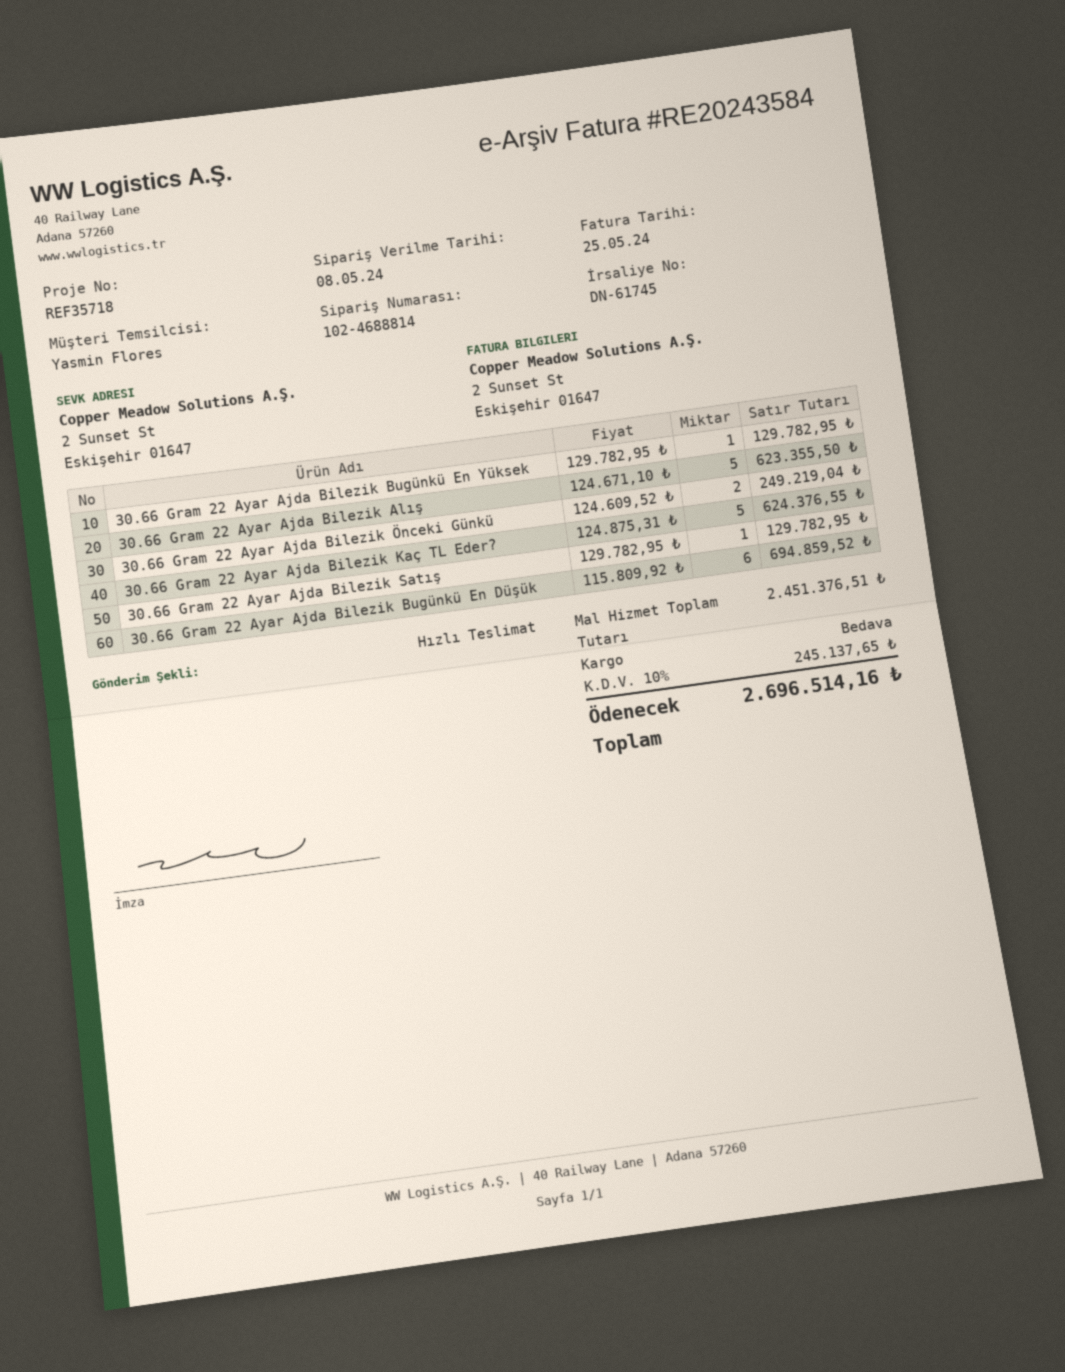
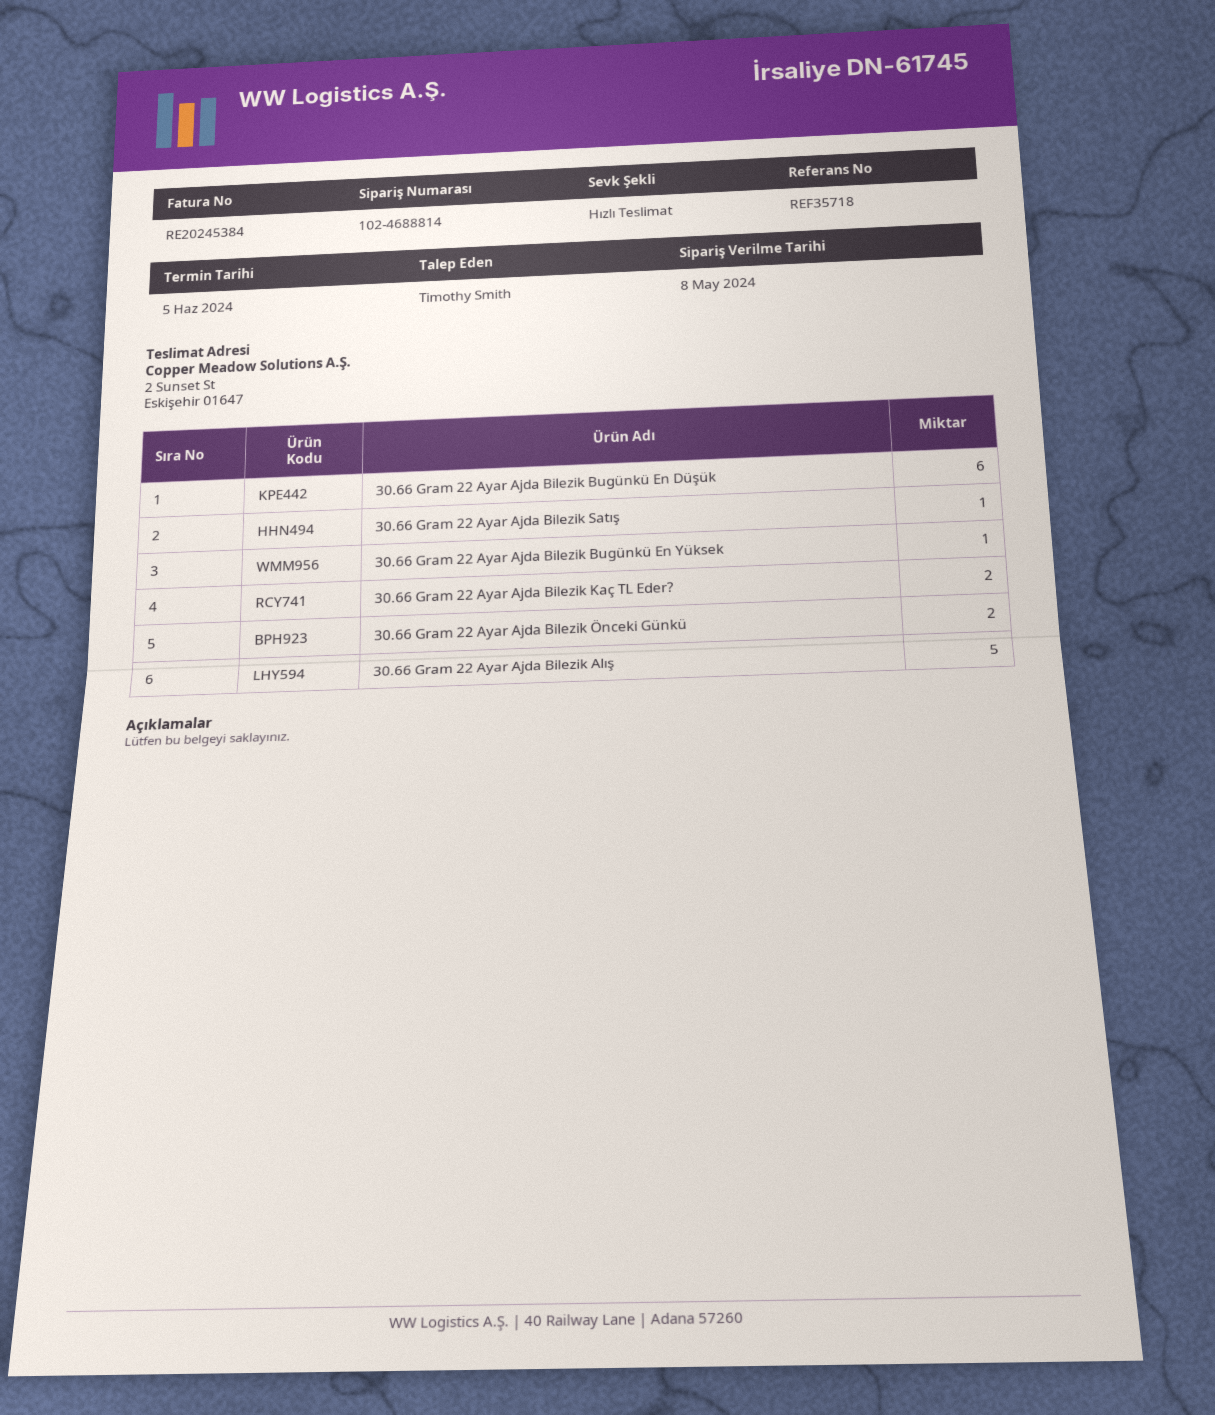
invoice number: RE20243584 -> RE20245384
30.66 Gram 22 Ayar Ajda Bilezik Kaç TL Eder?: 5 -> 2

